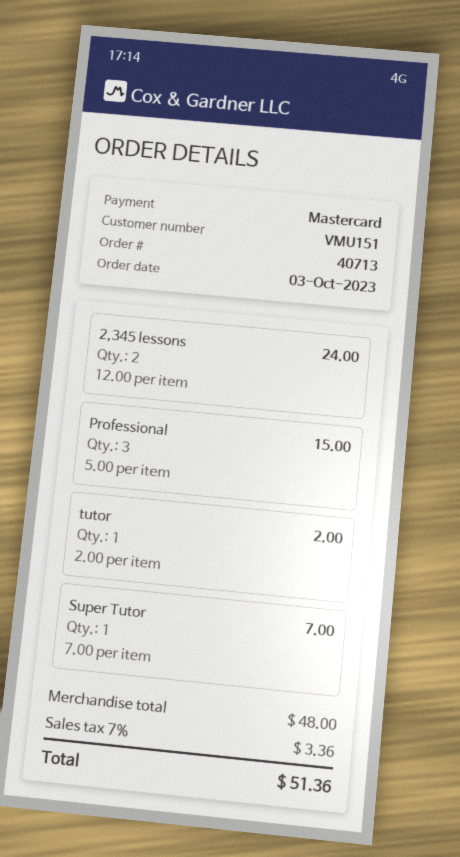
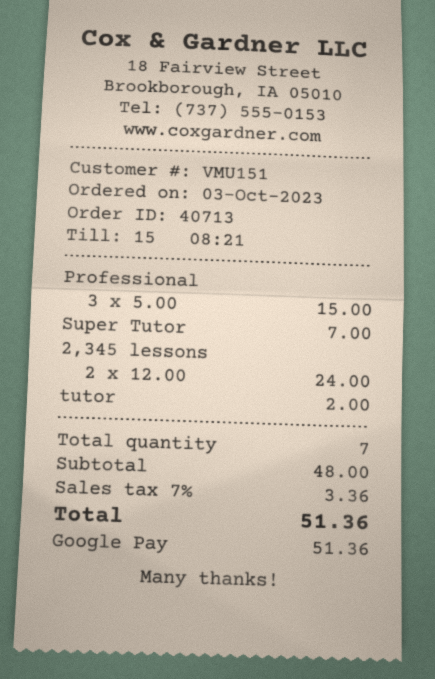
payment method: Mastercard -> Google Pay

